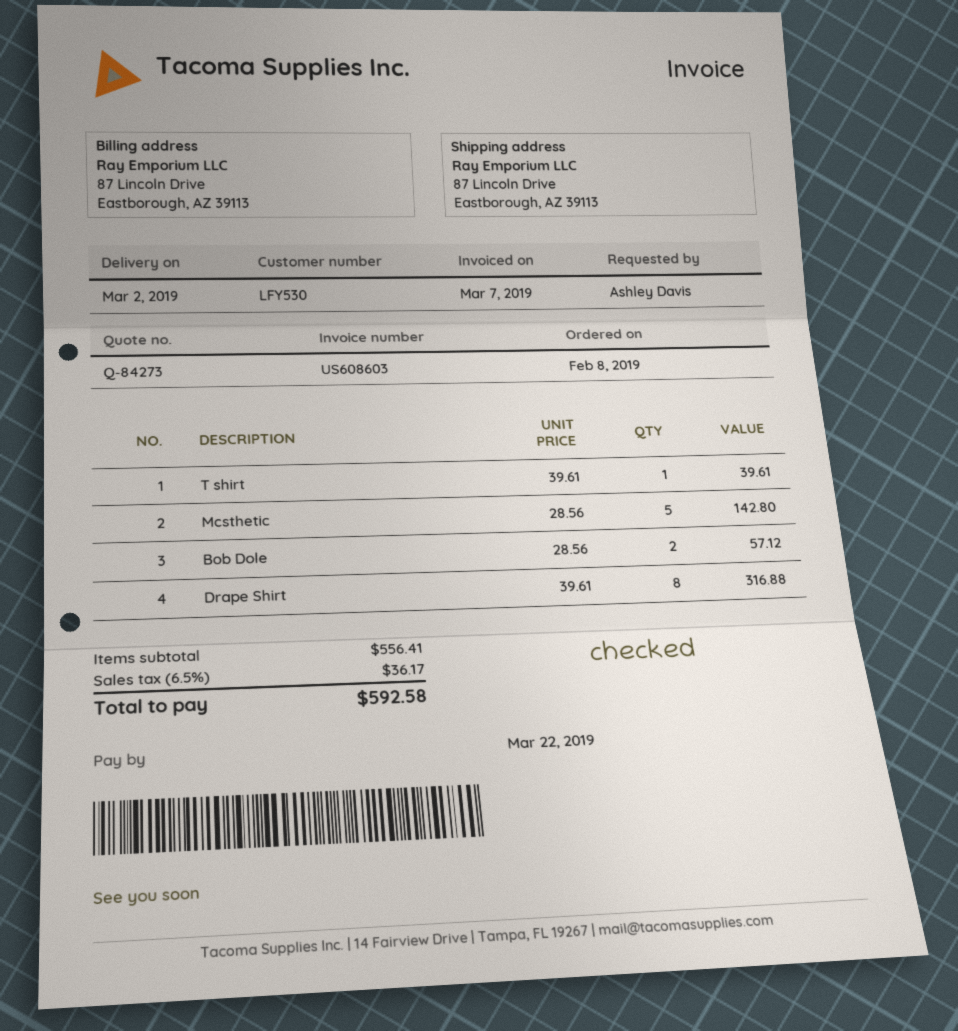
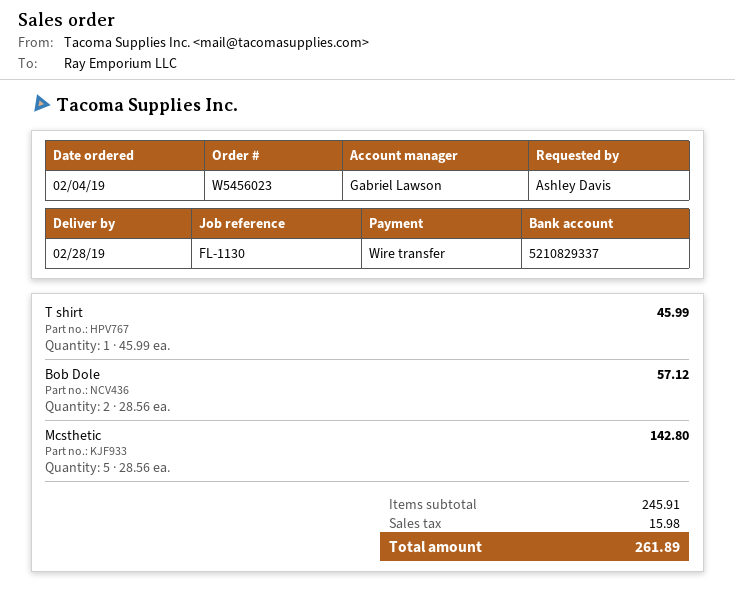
order date: 2019-02-08 -> 2019-02-04
delivery date: 2019-03-02 -> 2019-02-28
T shirt: 1 x 39.61 = 39.61 -> 1 x 45.99 = 45.99
Drape Shirt: 8 x 39.61 = 316.88 -> none
subtotal: 556.41 -> 245.91
tax: 36.17 -> 15.98
total: 592.58 -> 261.89

